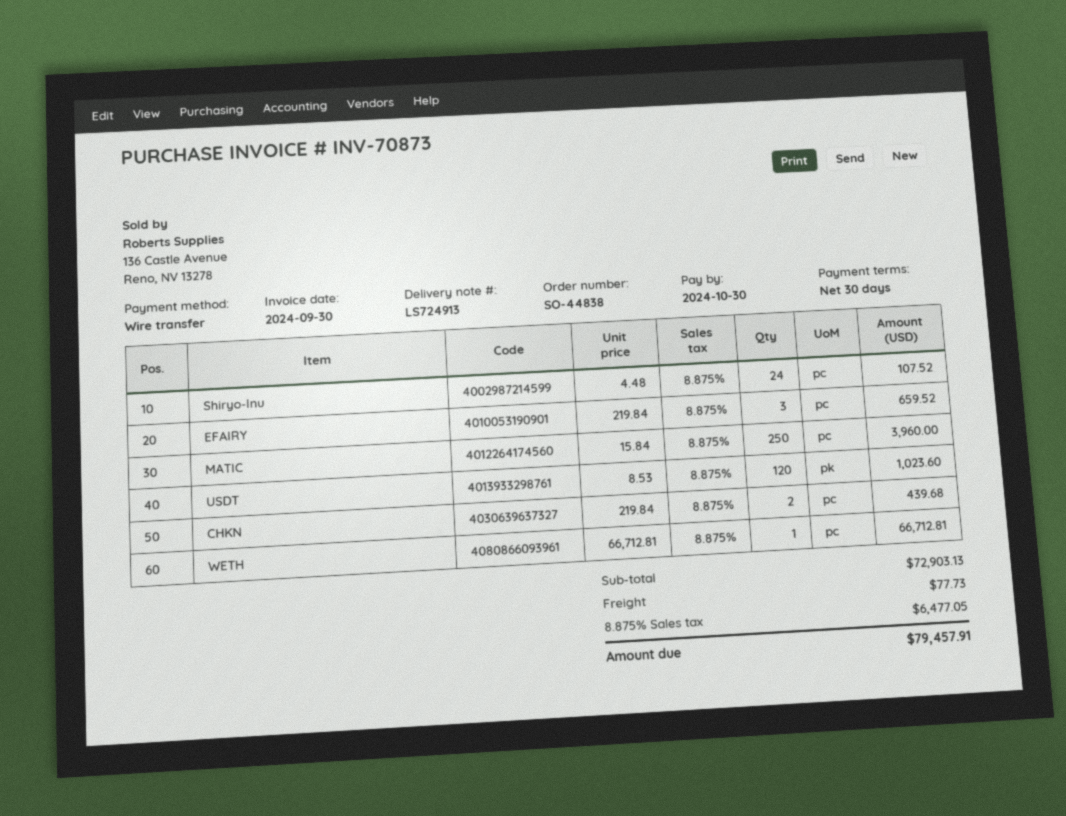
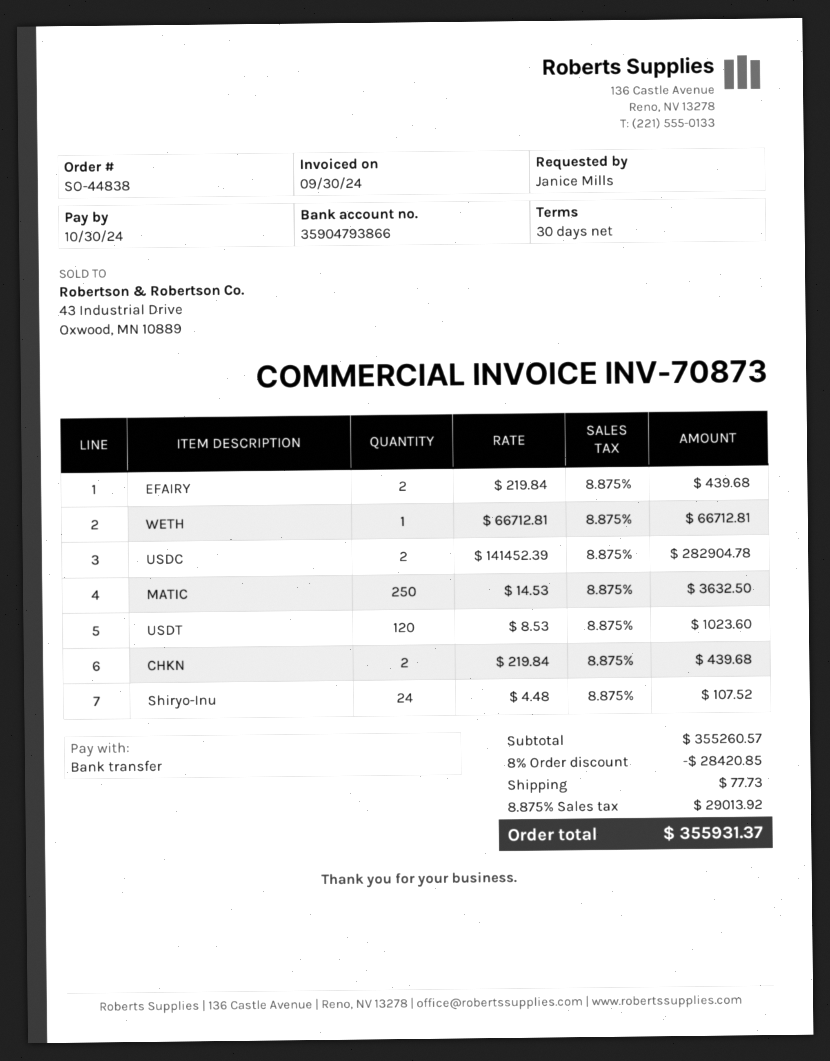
EFAIRY: 3 x 219.84 = 659.52 -> 2 x 219.84 = 439.68
MATIC: 250 x 15.84 = 3960.00 -> 250 x 14.53 = 3632.50
USDC: none -> 2 x 141452.39 = 282904.78
subtotal: 72903.13 -> 355260.57
discount: none -> 8% = 28420.85
tax: 8.875% = 6477.05 -> 8.875% = 29013.92
total: 79457.91 -> 355931.37

